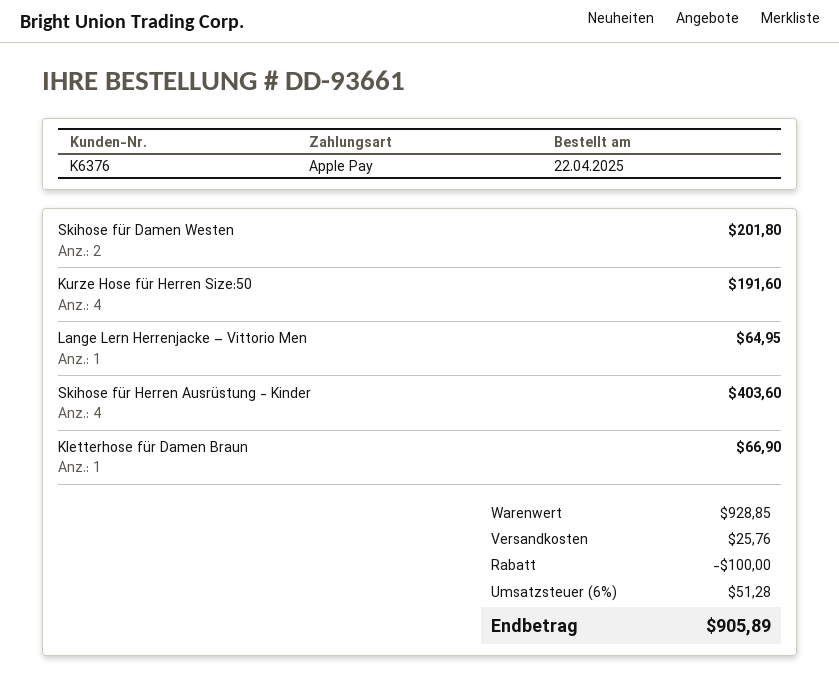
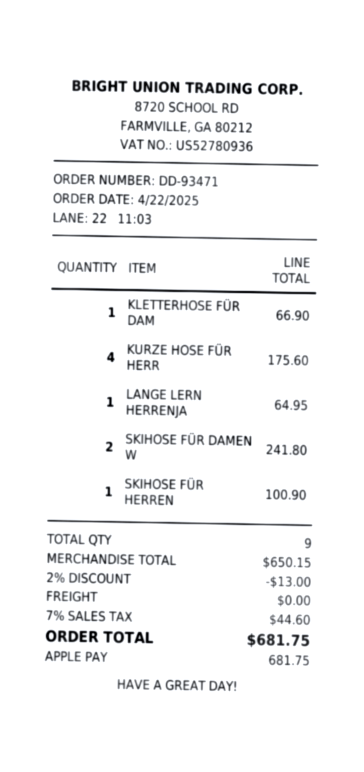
order number: DD-93661 -> DD-93471
Skihose für Damen Westen: 2 for 201.80 -> 2 for 241.80
Kurze Hose für Herren Size:50: 4 for 191.60 -> 4 for 175.60
Skihose für Herren Ausrüstung - Kinder: 4 for 403.60 -> 1 for 100.90
subtotal: 928.85 -> 650.15
discount: 100.00 -> 13.00
shipping: 25.76 -> 0.00
tax: 6% = 51.28 -> 7% = 44.60
total: 905.89 -> 681.75

